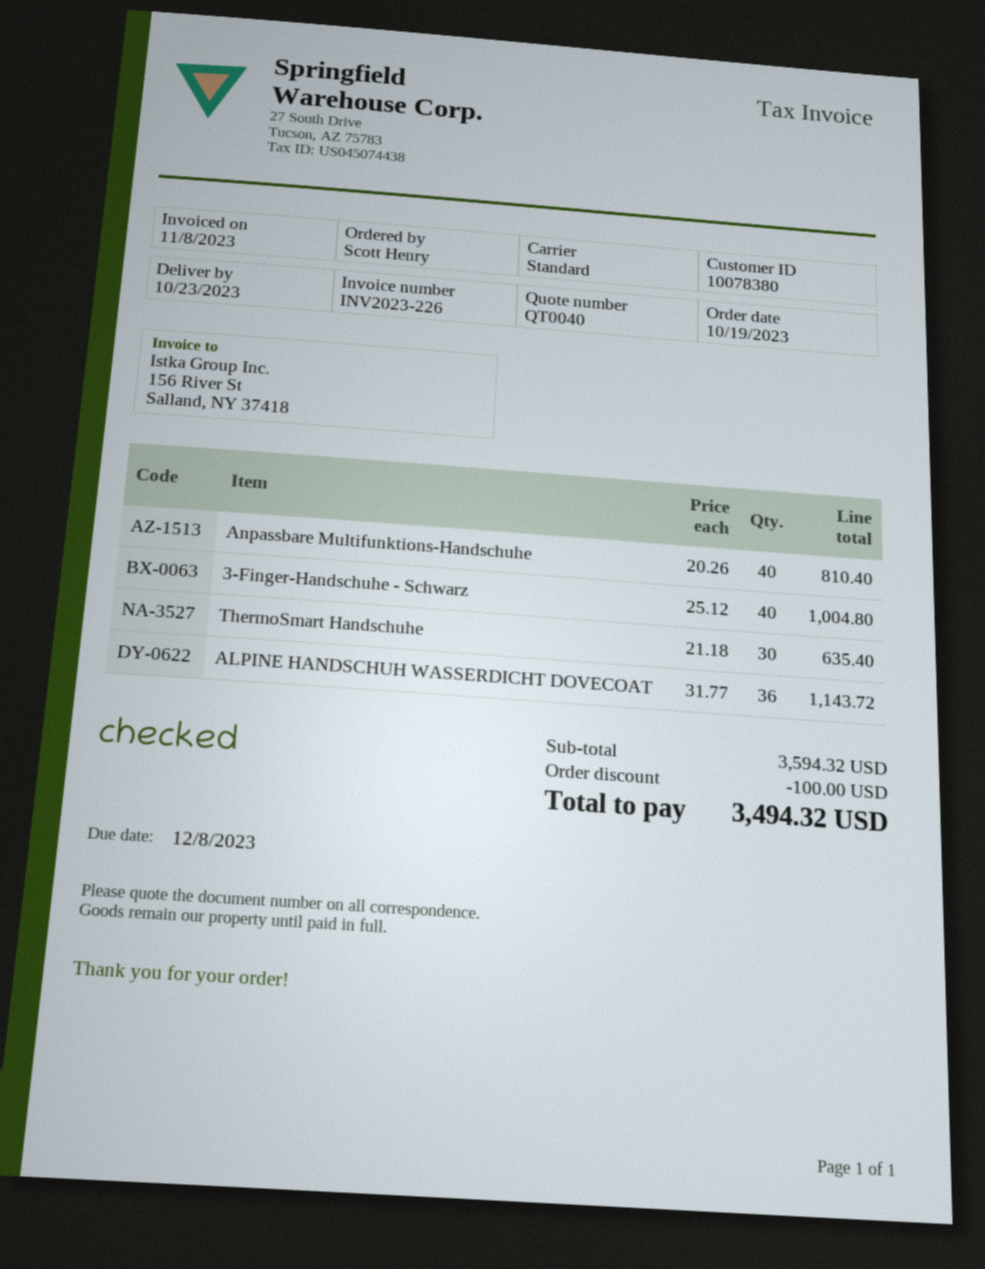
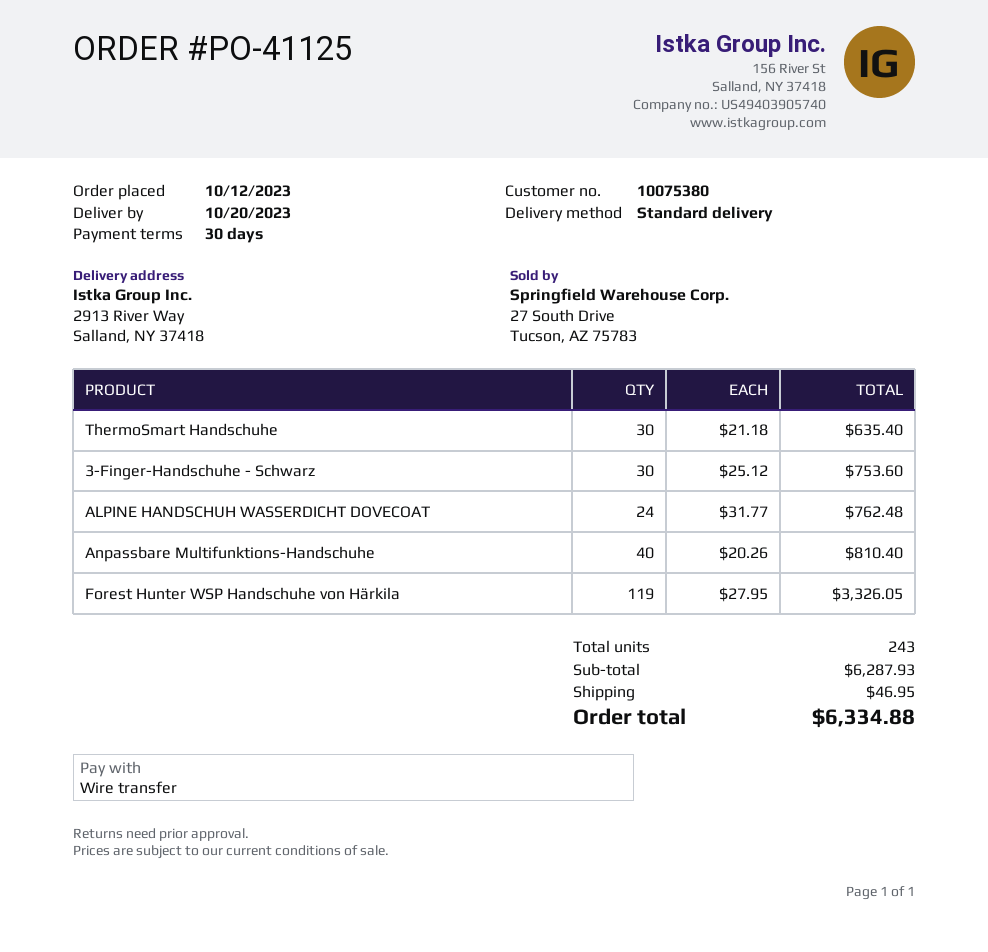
order date: 2023-10-19 -> 2023-10-12
delivery date: 2023-10-23 -> 2023-10-20
customer number: 10078380 -> 10075380
3-Finger-Handschuhe - Schwarz: 40 x 25.12 = 1004.80 -> 30 x 25.12 = 753.60
ALPINE HANDSCHUH WASSERDICHT DOVECOAT: 36 x 31.77 = 1143.72 -> 24 x 31.77 = 762.48
Forest Hunter WSP Handschuhe von Härkila: none -> 119 x 27.95 = 3326.05
subtotal: 3594.32 -> 6287.93
discount: 100.00 -> none
shipping: none -> 46.95
total: 3494.32 -> 6334.88

